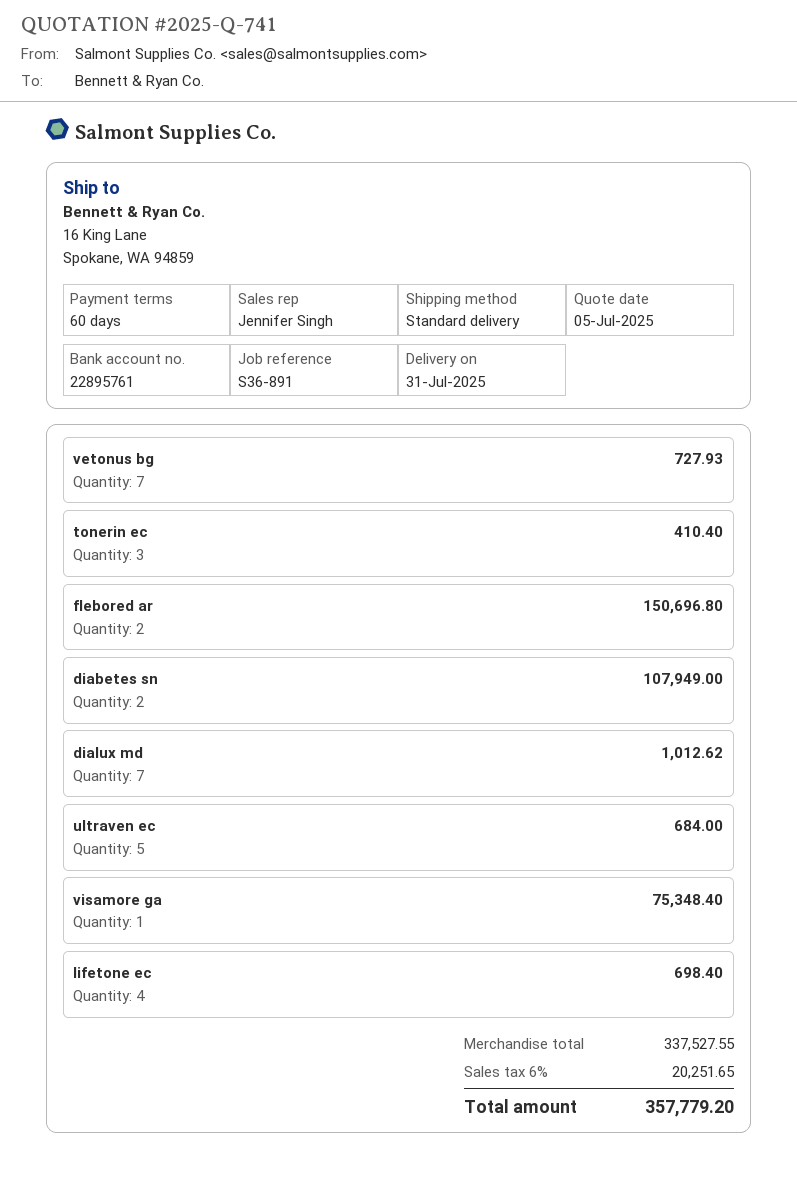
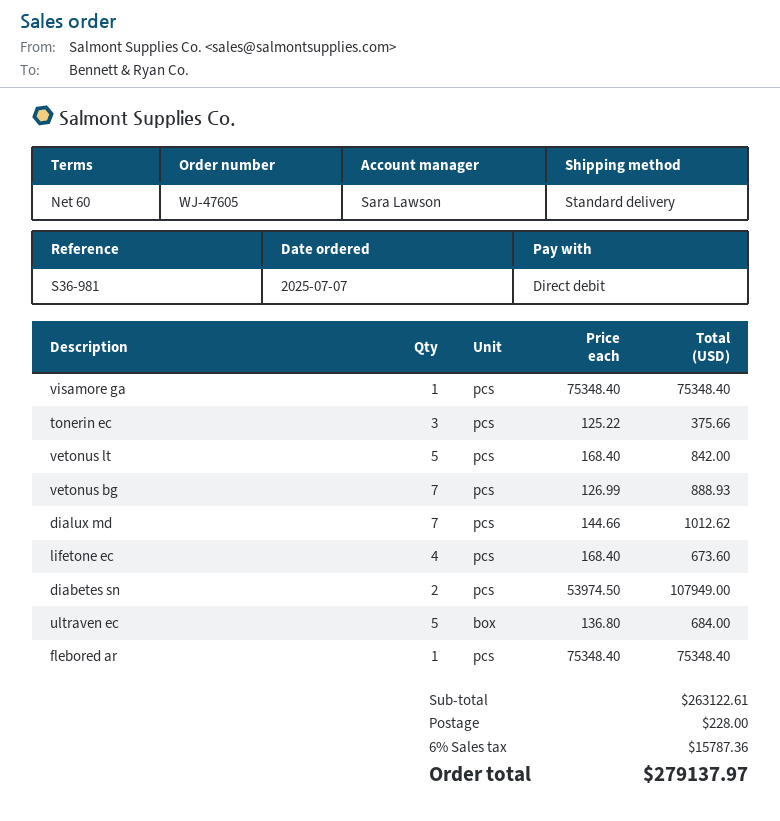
reference: S36-891 -> S36-981
sales rep: Jennifer Singh -> Sara Lawson
vetonus bg: 7 for 727.93 -> 7 for 888.93
tonerin ec: 3 for 410.40 -> 3 for 375.66
flebored ar: 2 for 150696.80 -> 1 for 75348.40
lifetone ec: 4 for 698.40 -> 4 for 673.60
vetonus lt: none -> 5 for 842.00
subtotal: 337527.55 -> 263122.61
shipping: none -> 228.00
tax: 6% = 20251.65 -> 6% = 15787.36
total: 357779.20 -> 279137.97

